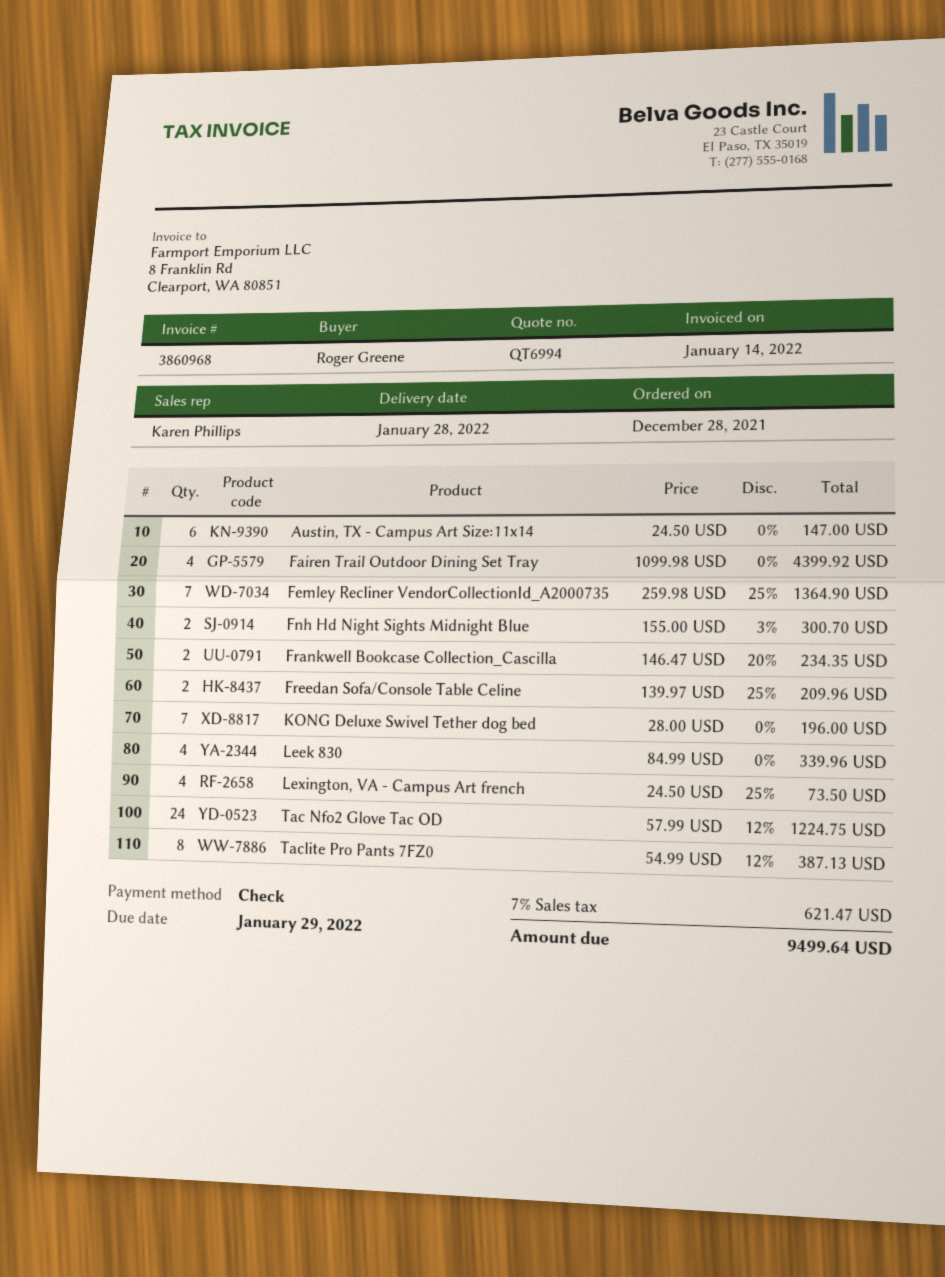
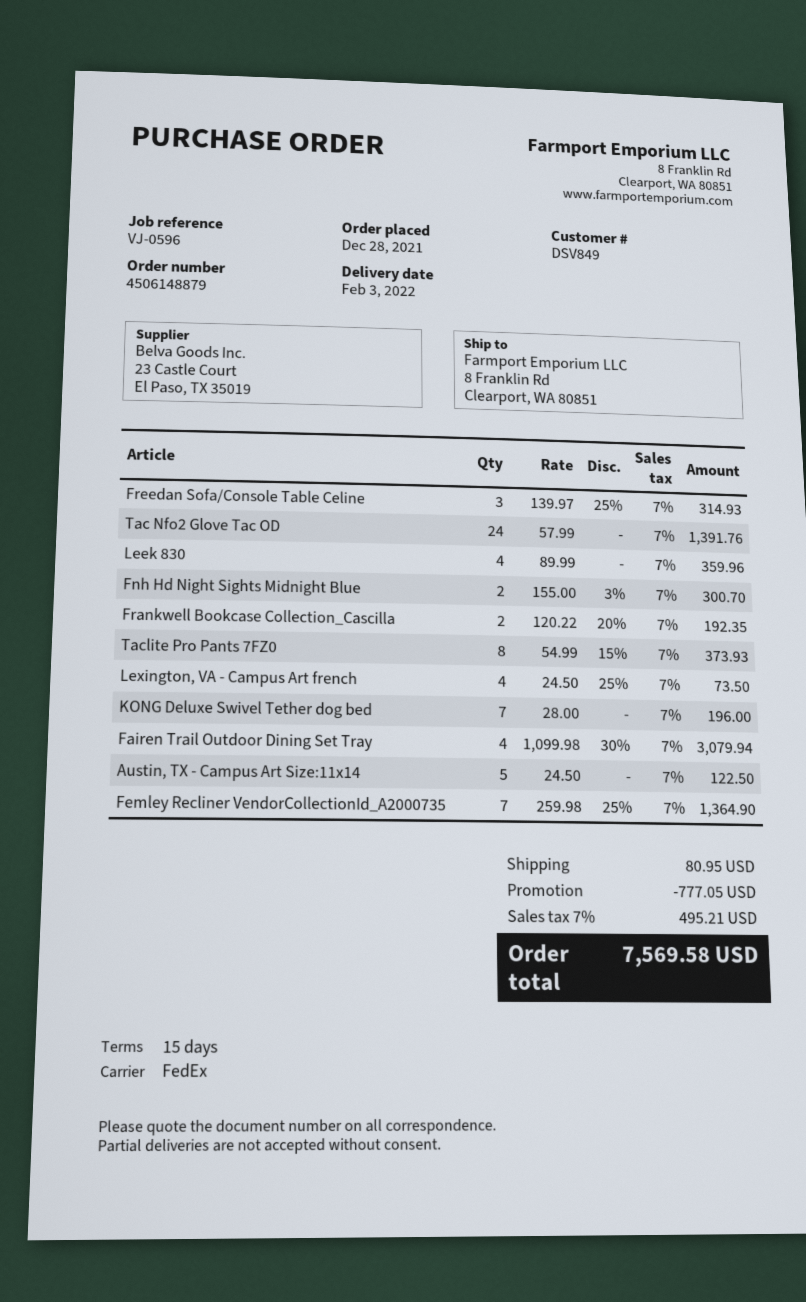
delivery date: 2022-01-28 -> 2022-02-03
Austin, TX - Campus Art Size:11x14: 6 x 24.50 = 147.00 -> 5 x 24.50 = 122.50
Fairen Trail Outdoor Dining Set Tray: 4 x 1099.98 = 4399.92 -> 4 x 1099.98 - 30% = 3079.94
Frankwell Bookcase Collection_Cascilla: 2 x 146.47 - 20% = 234.35 -> 2 x 120.22 - 20% = 192.35
Freedan Sofa/Console Table Celine: 2 x 139.97 - 25% = 209.96 -> 3 x 139.97 - 25% = 314.93
Leek 830: 4 x 84.99 = 339.96 -> 4 x 89.99 = 359.96
Tac Nfo2 Glove Tac OD: 24 x 57.99 - 12% = 1224.75 -> 24 x 57.99 = 1391.76
Taclite Pro Pants 7FZ0: 8 x 54.99 - 12% = 387.13 -> 8 x 54.99 - 15% = 373.93
discount: none -> 777.05
shipping: none -> 80.95
tax: 7% = 621.47 -> 7% = 495.21
total: 9499.64 -> 7569.58

